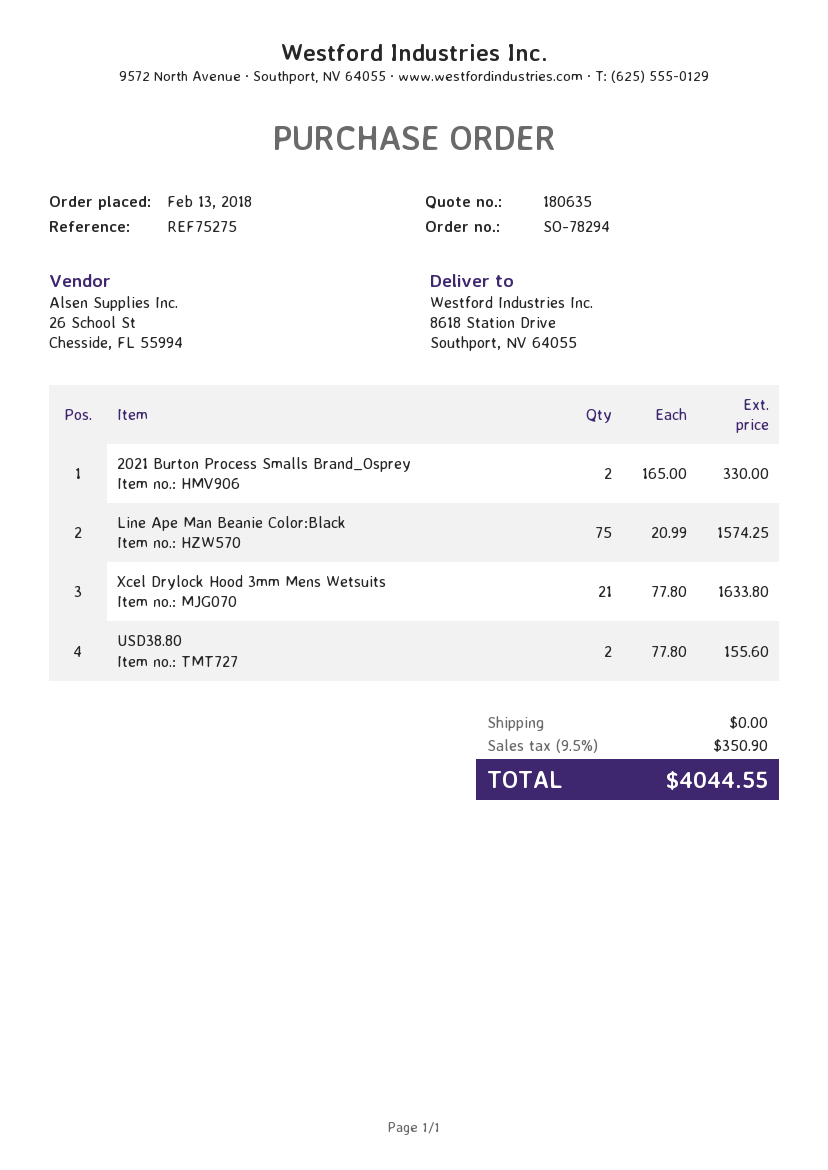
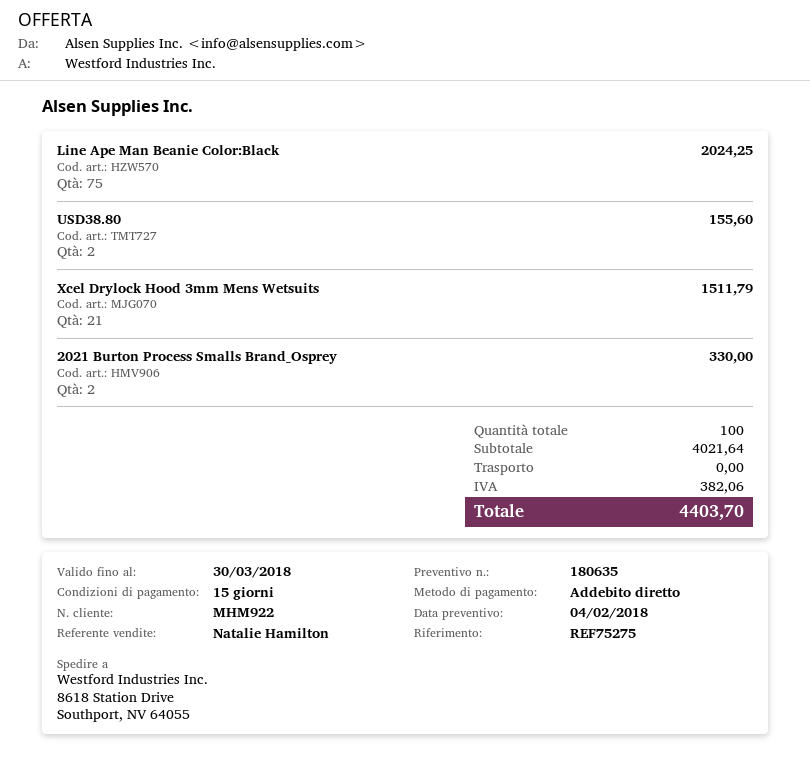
Line Ape Man Beanie Color:Black: 75 for 1574.25 -> 75 for 2024.25
Xcel Drylock Hood 3mm Mens Wetsuits: 21 for 1633.80 -> 21 for 1511.79
tax: 350.90 -> 382.06
total: 4044.55 -> 4403.70

